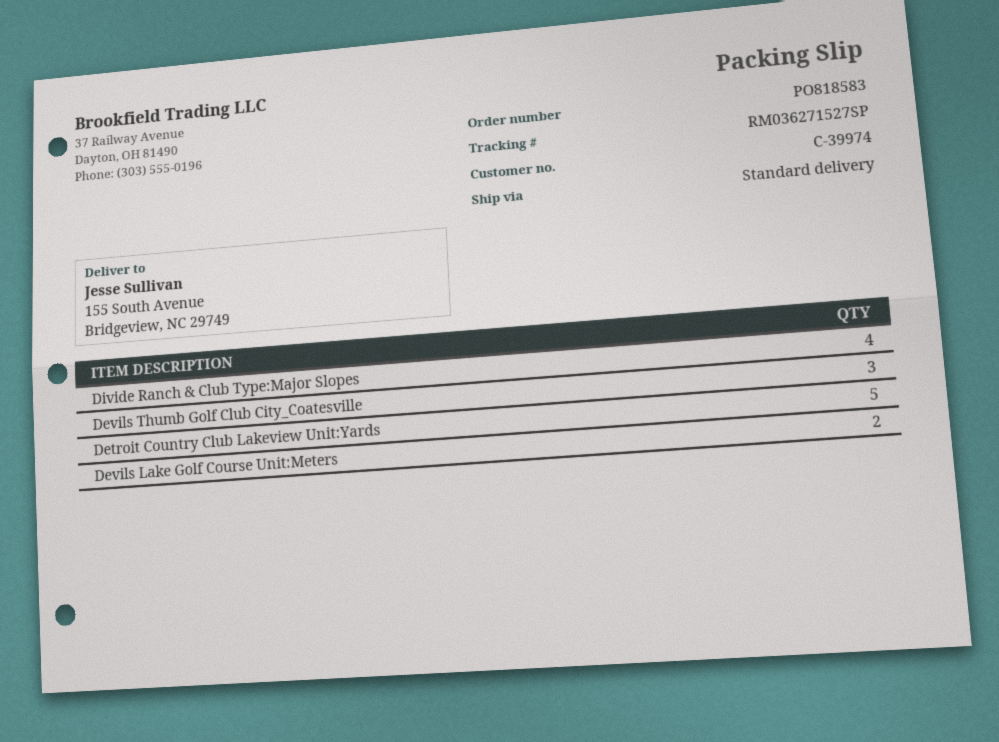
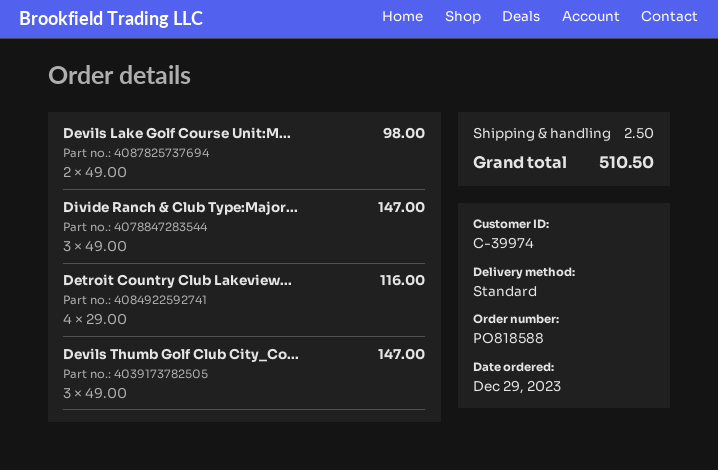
order number: PO818583 -> PO818588
Divide Ranch & Club Type:Major Slopes: 4 -> 3
Detroit Country Club Lakeview Unit:Yards: 5 -> 4

